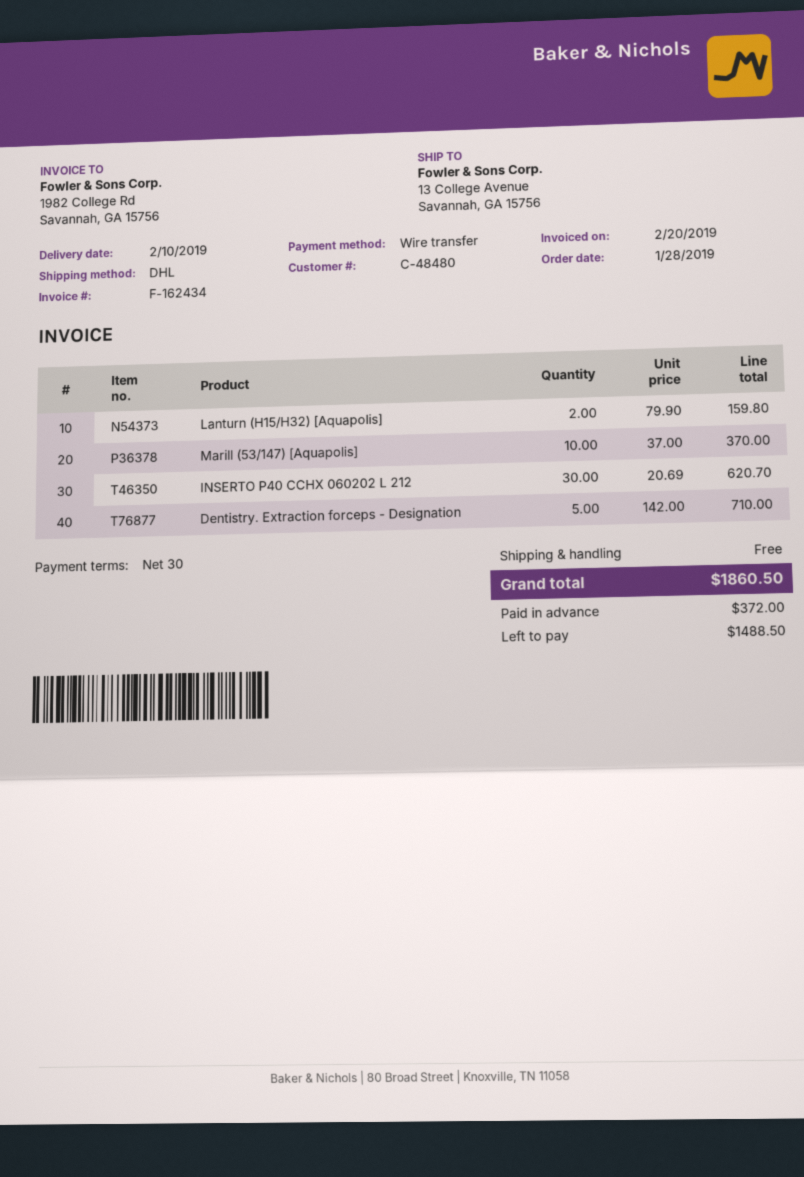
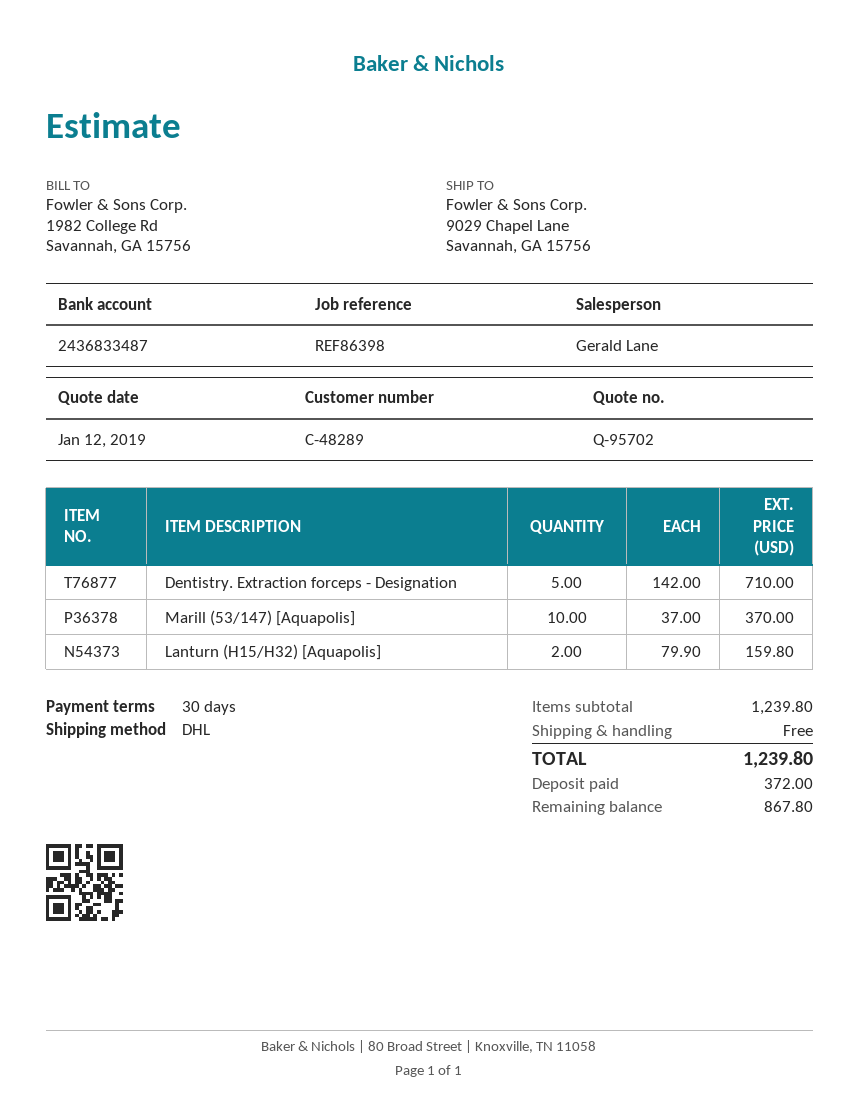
customer number: C-48480 -> C-48289
ship to: 13 College Avenue, Savannah, GA 15756 -> 9029 Chapel Lane, Savannah, GA 15756
INSERTO P40 CCHX 060202 L 212: 30 x 20.69 = 620.70 -> none
total: 1860.50 -> 1239.80
balance: 1488.50 -> 867.80

